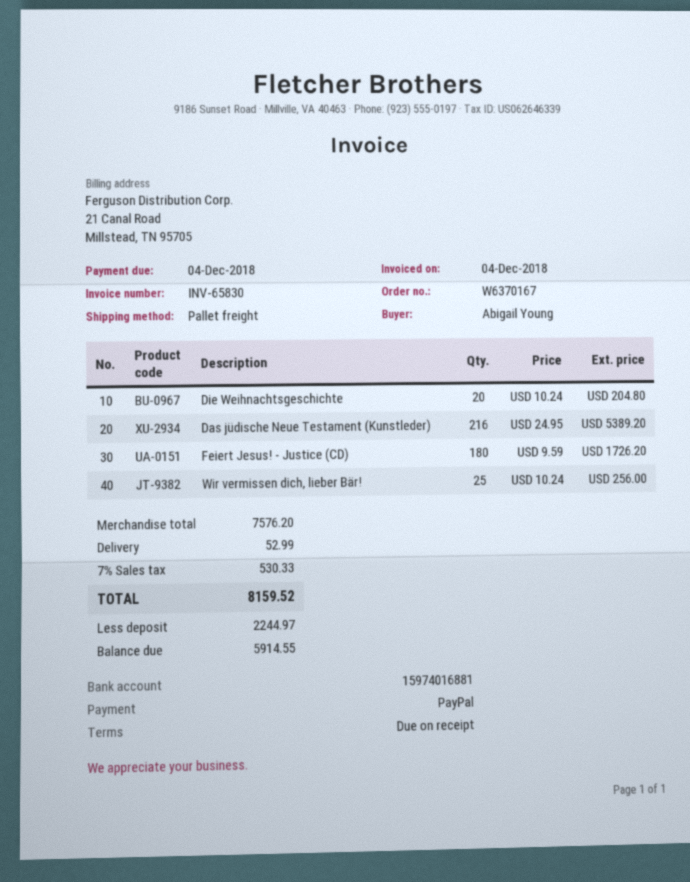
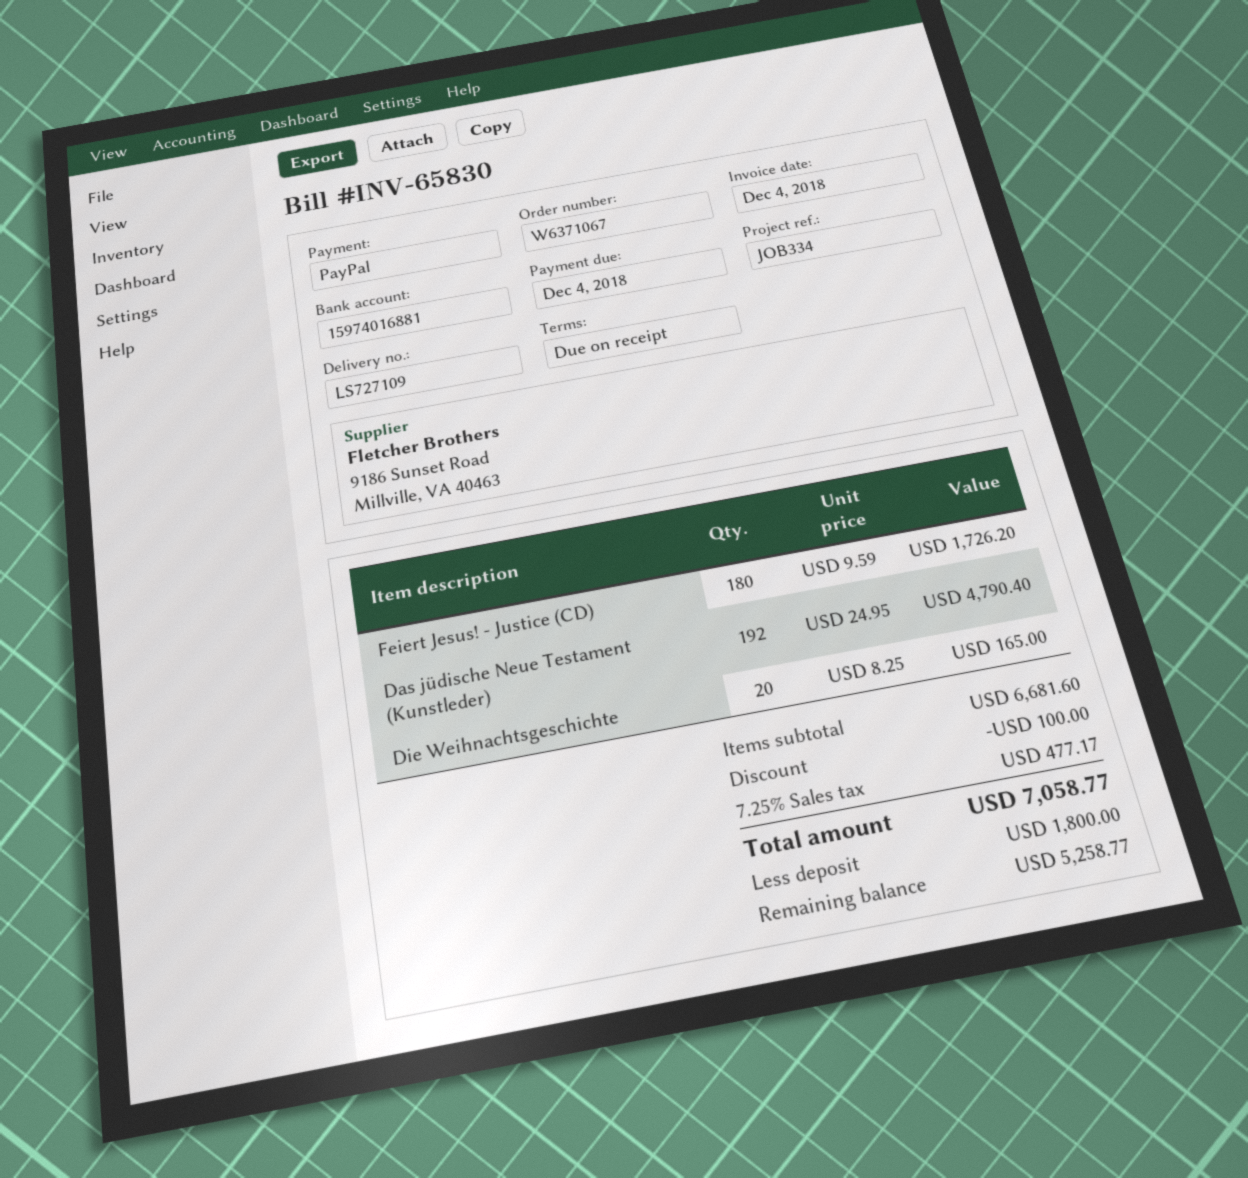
order number: W6370167 -> W6371067
Die Weihnachtsgeschichte: 20 x 10.24 = 204.80 -> 20 x 8.25 = 165.00
Das jüdische Neue Testament (Kunstleder): 216 x 24.95 = 5389.20 -> 192 x 24.95 = 4790.40
Wir vermissen dich, lieber Bär!: 25 x 10.24 = 256.00 -> none
subtotal: 7576.20 -> 6681.60
discount: none -> 100.00
shipping: 52.99 -> none
tax: 7% = 530.33 -> 7.25% = 477.17
total: 8159.52 -> 7058.77
deposit: 2244.97 -> 1800.00
balance: 5914.55 -> 5258.77

